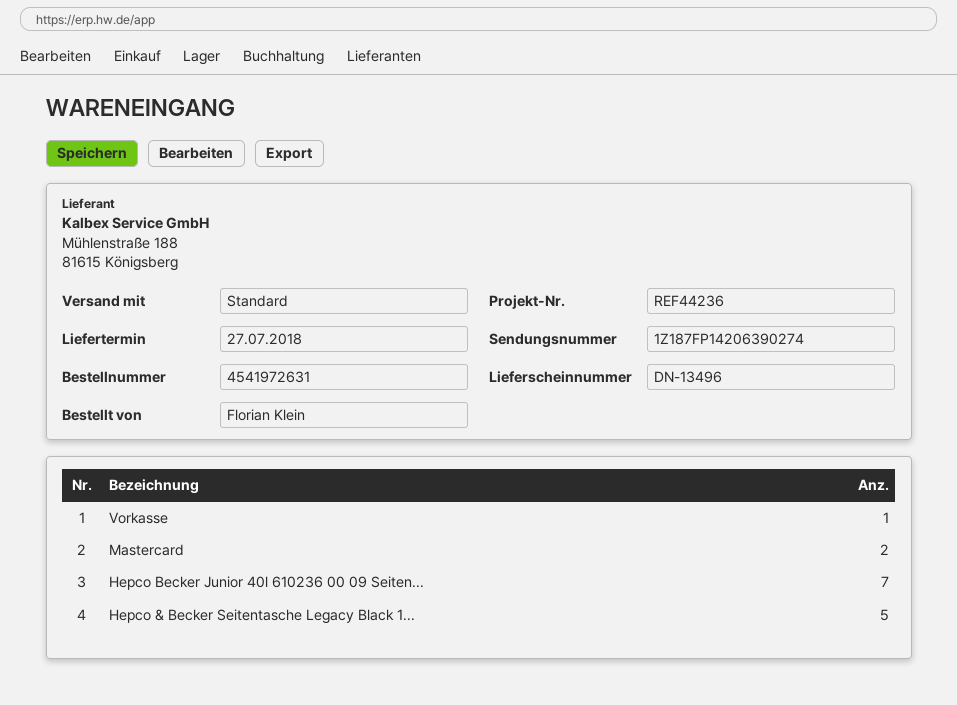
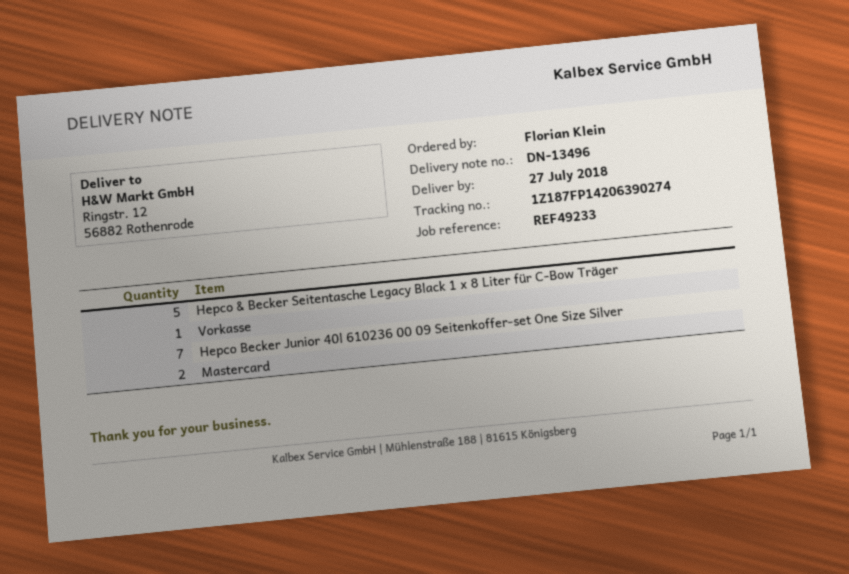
reference: REF44236 -> REF49233

